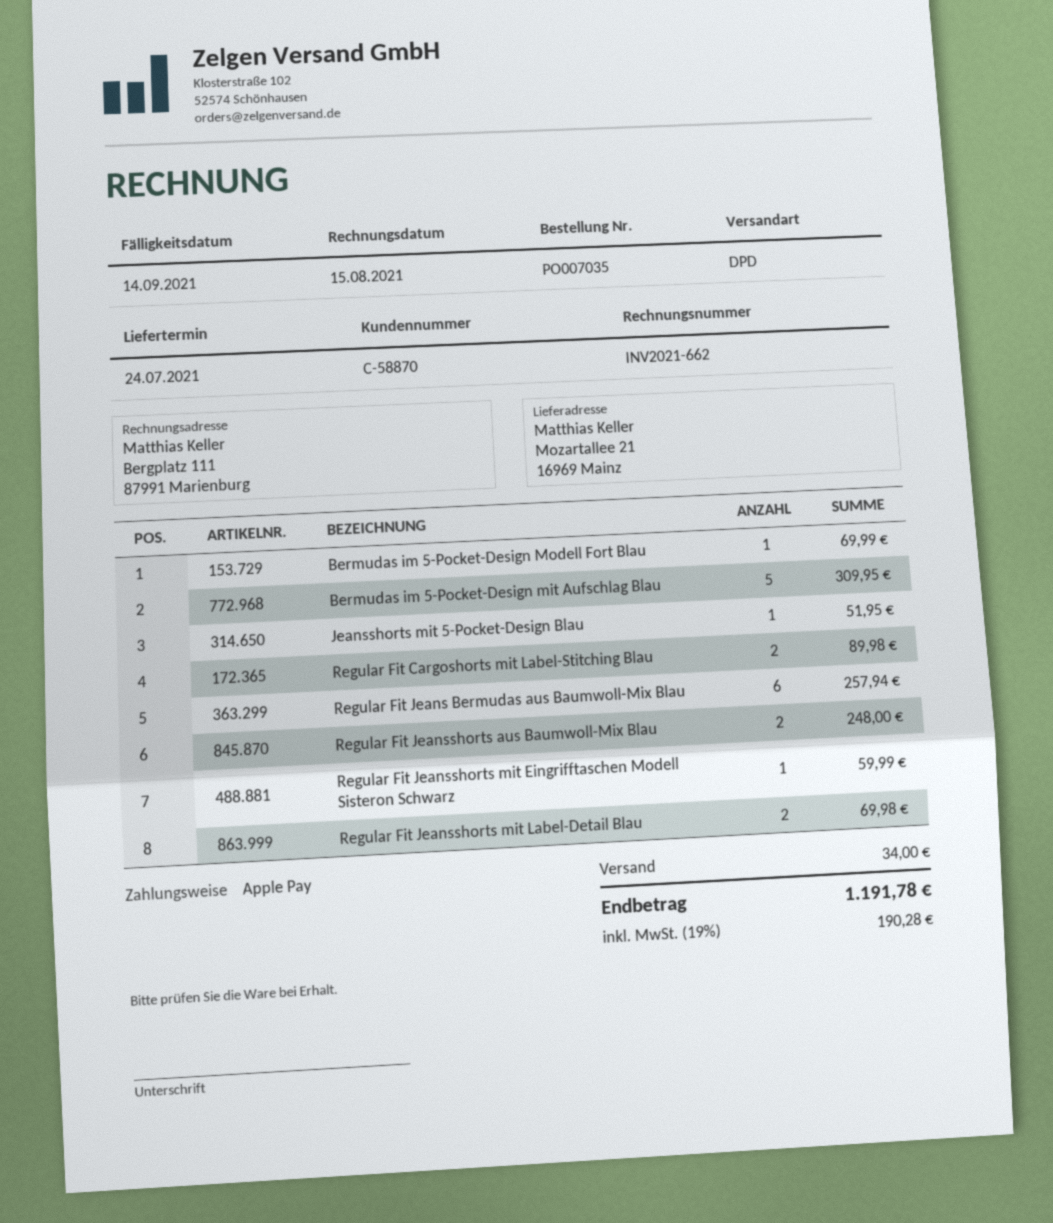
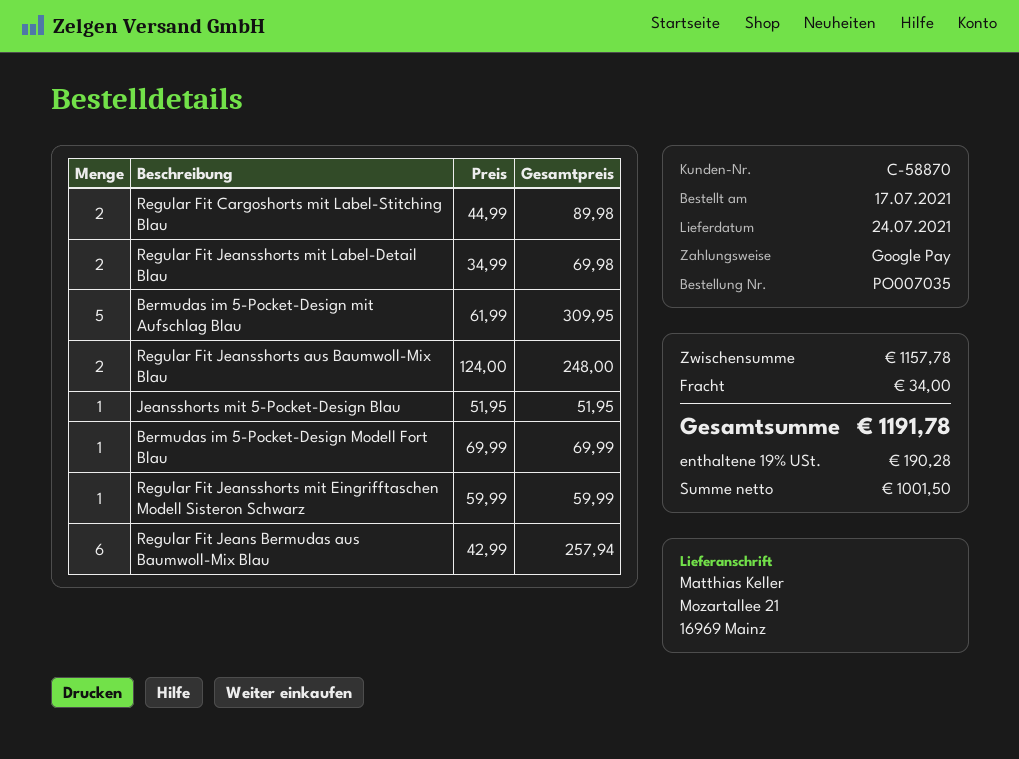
payment method: Apple Pay -> Google Pay

